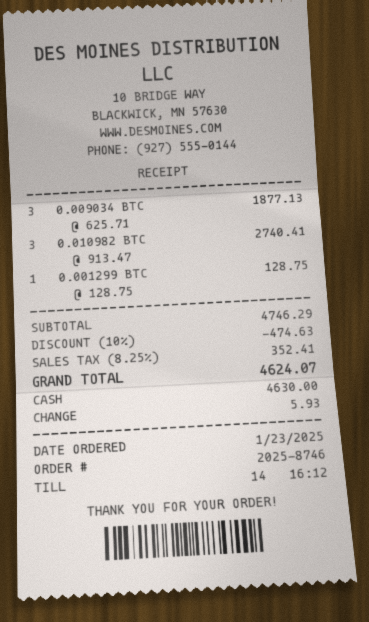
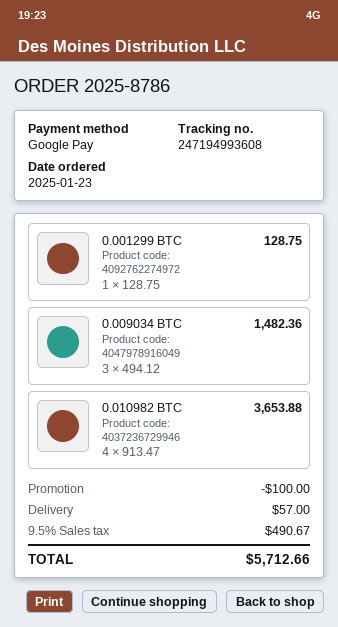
order number: 2025-8746 -> 2025-8786
payment method: cash -> Google Pay
0.009034 BTC: 3 x 625.71 = 1877.13 -> 3 x 494.12 = 1482.36
0.010982 BTC: 3 x 913.47 = 2740.41 -> 4 x 913.47 = 3653.88
discount: 474.63 -> 100.00
shipping: none -> 57.00
tax: 8.25% = 352.41 -> 9.5% = 490.67
total: 4624.07 -> 5712.66

